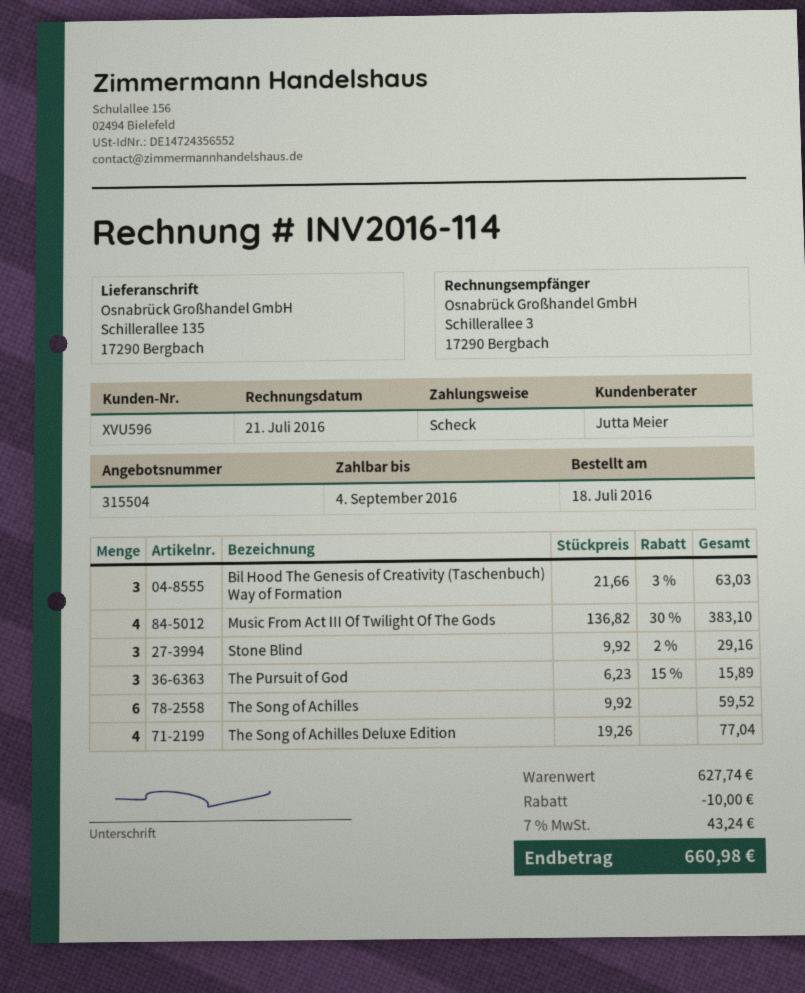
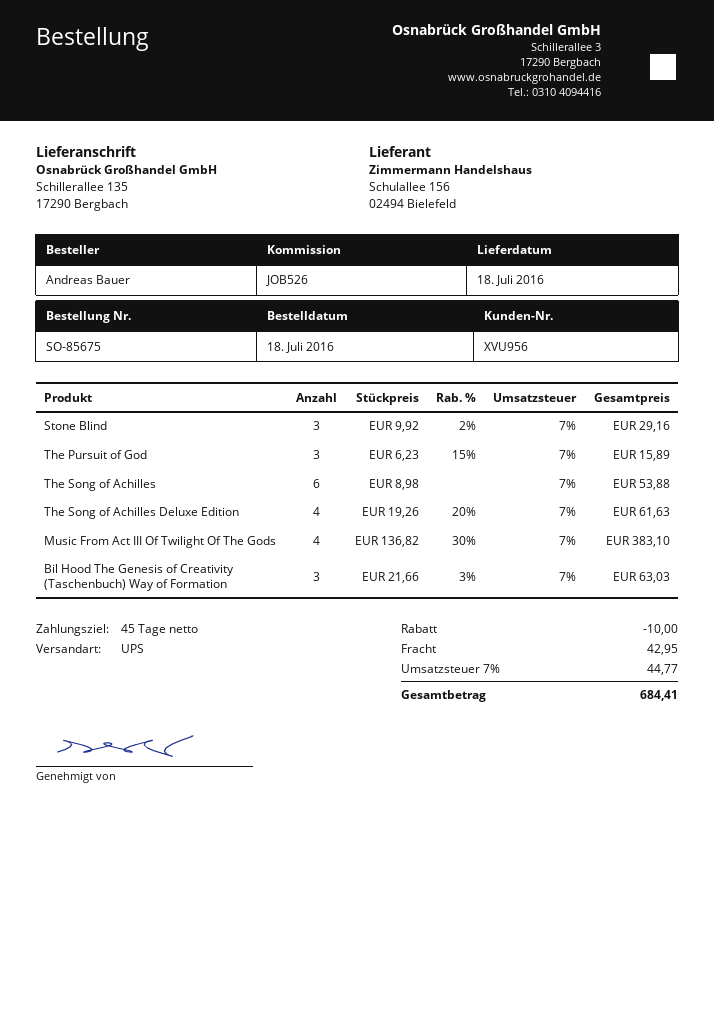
customer number: XVU596 -> XVU956
The Song of Achilles: 6 x 9.92 = 59.52 -> 6 x 8.98 = 53.88
The Song of Achilles Deluxe Edition: 4 x 19.26 = 77.04 -> 4 x 19.26 - 20% = 61.63
shipping: none -> 42.95
tax: 7% = 43.24 -> 7% = 44.77
total: 660.98 -> 684.41

